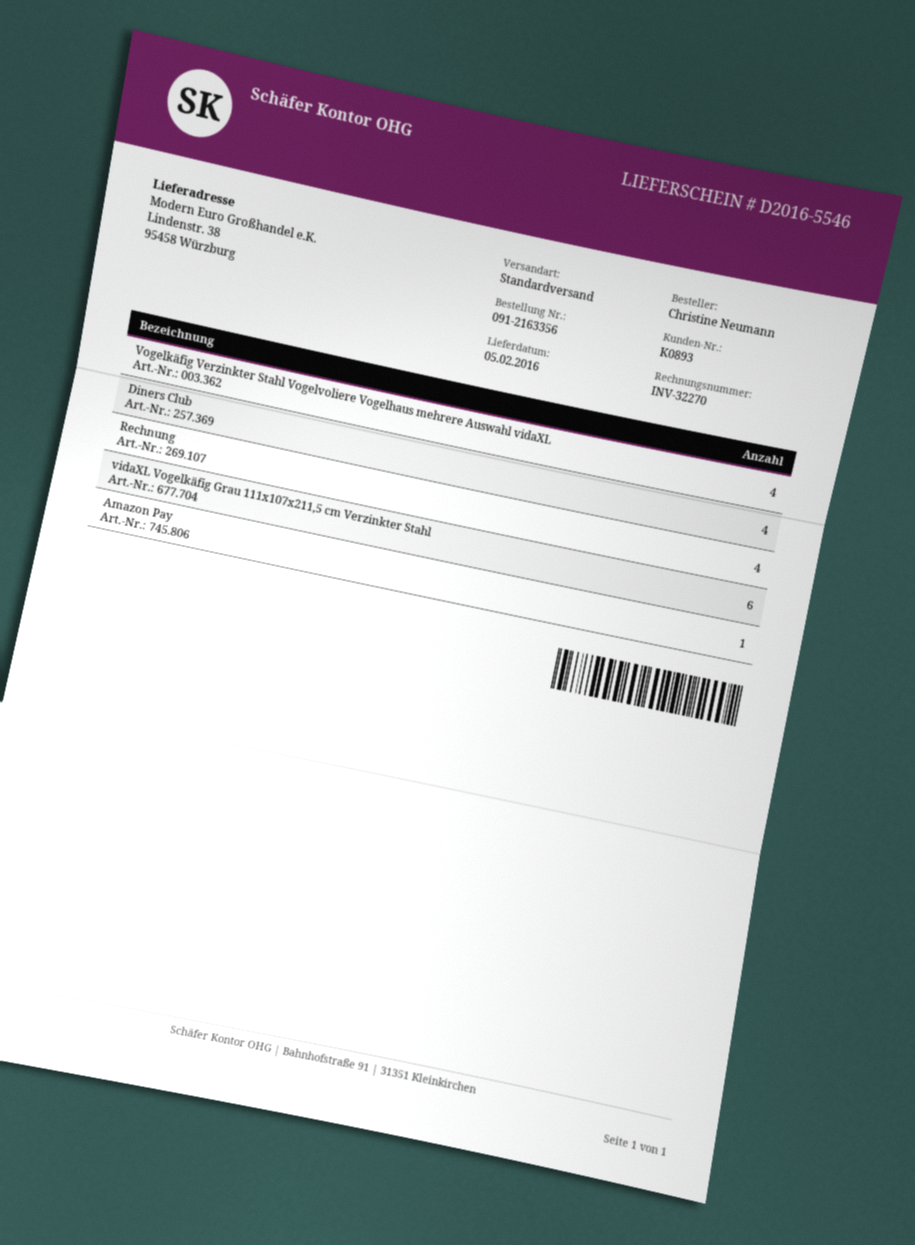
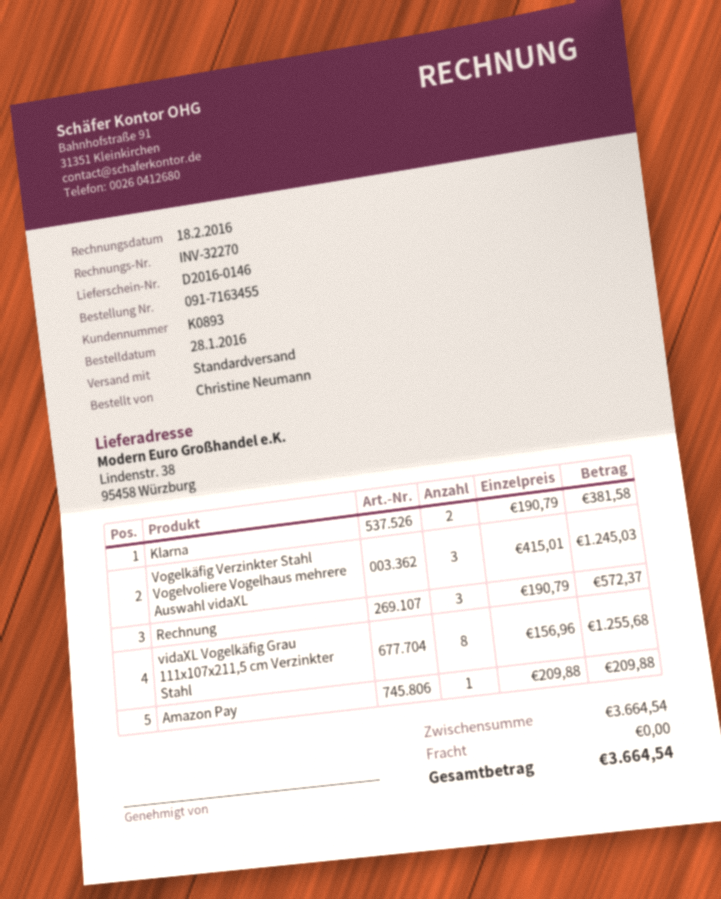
order number: 091-2163356 -> 091-7163455
delivery note number: D2016-5546 -> D2016-0146
Vogelkäfig Verzinkter Stahl Vogelvoliere Vogelhaus mehrere Auswahl vidaXL: 4 -> 3
Diners Club: 4 -> none
Rechnung: 4 -> 3
vidaXL Vogelkäfig Grau 111x107x211,5 cm Verzinkter Stahl: 6 -> 8
Klarna: none -> 2

